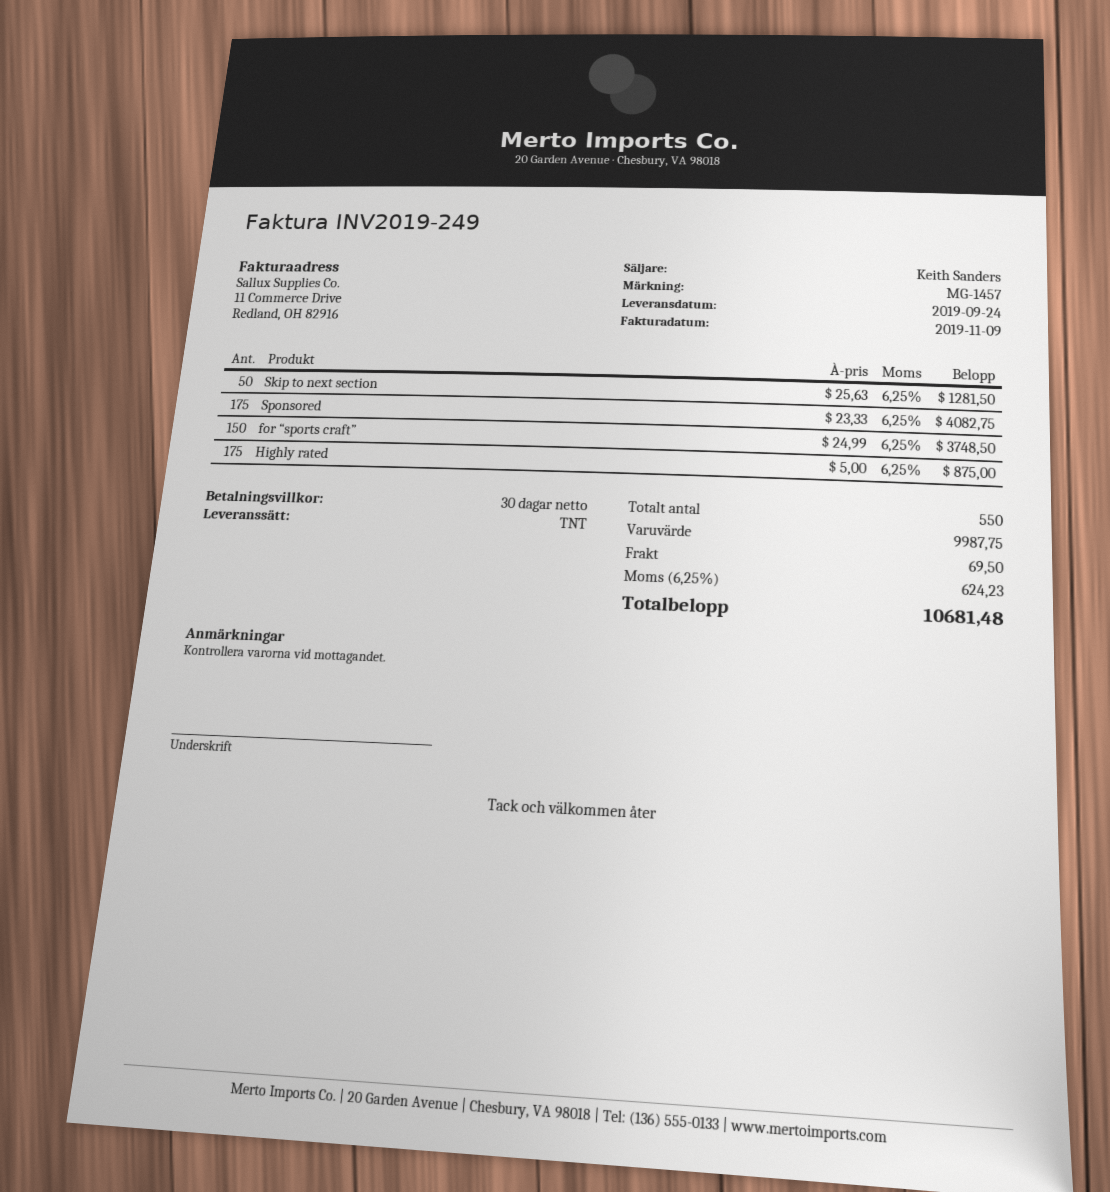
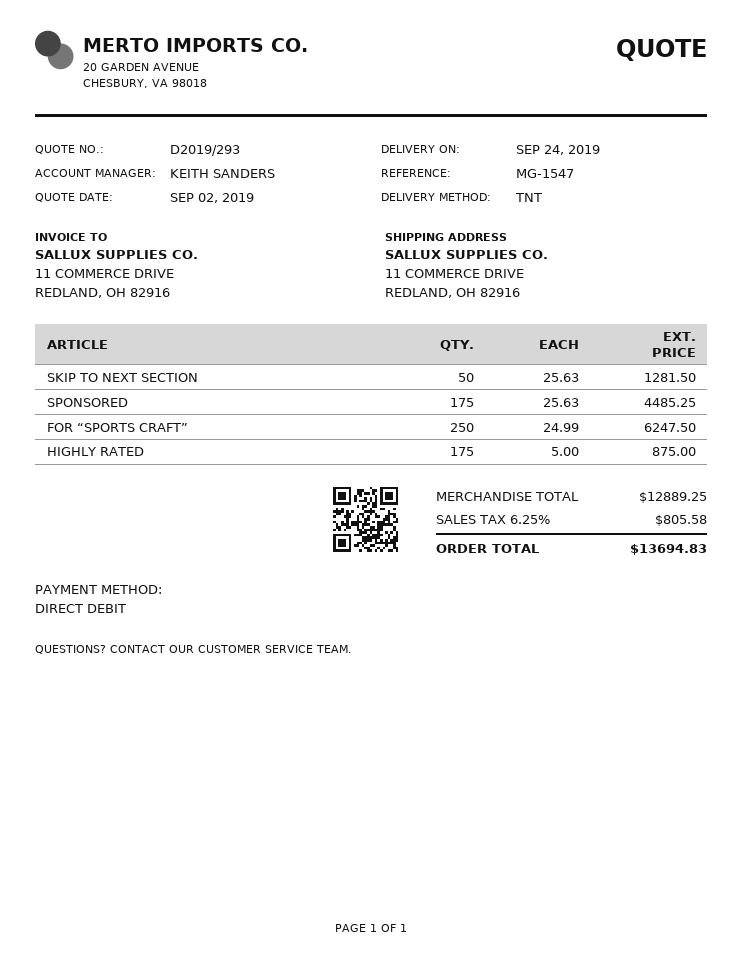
reference: MG-1457 -> MG-1547
Sponsored: 175 x 23.33 = 4082.75 -> 175 x 25.63 = 4485.25
for “sports craft”: 150 x 24.99 = 3748.50 -> 250 x 24.99 = 6247.50
subtotal: 9987.75 -> 12889.25
shipping: 69.50 -> none
tax: 6.25% = 624.23 -> 6.25% = 805.58
total: 10681.48 -> 13694.83

